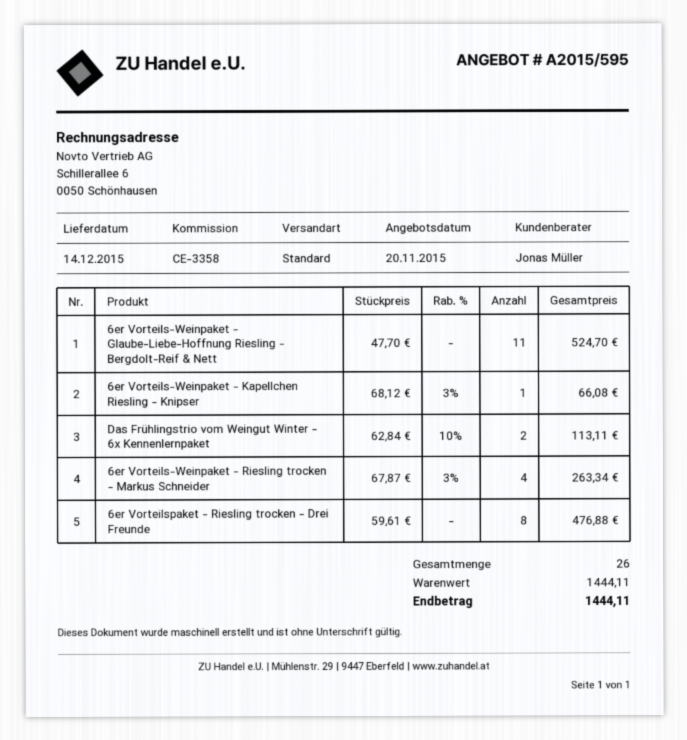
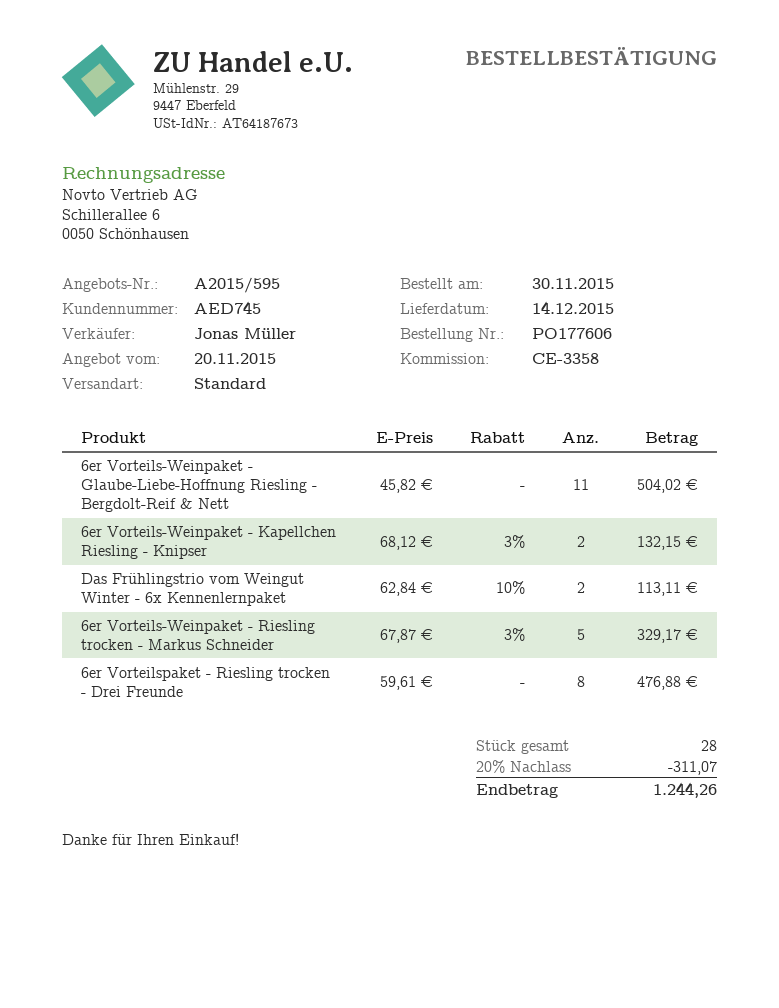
6er Vorteils-Weinpaket - Glaube-Liebe-Hoffnung Riesling - Bergdolt-Reif & Nett: 11 x 47.70 = 524.70 -> 11 x 45.82 = 504.02
6er Vorteils-Weinpaket - Kapellchen Riesling - Knipser: 1 x 68.12 - 3% = 66.08 -> 2 x 68.12 - 3% = 132.15
6er Vorteils-Weinpaket - Riesling trocken - Markus Schneider: 4 x 67.87 - 3% = 263.34 -> 5 x 67.87 - 3% = 329.17
total quantity: 26 -> 28
discount: none -> 20% = 311.07
total: 1444.11 -> 1244.26

